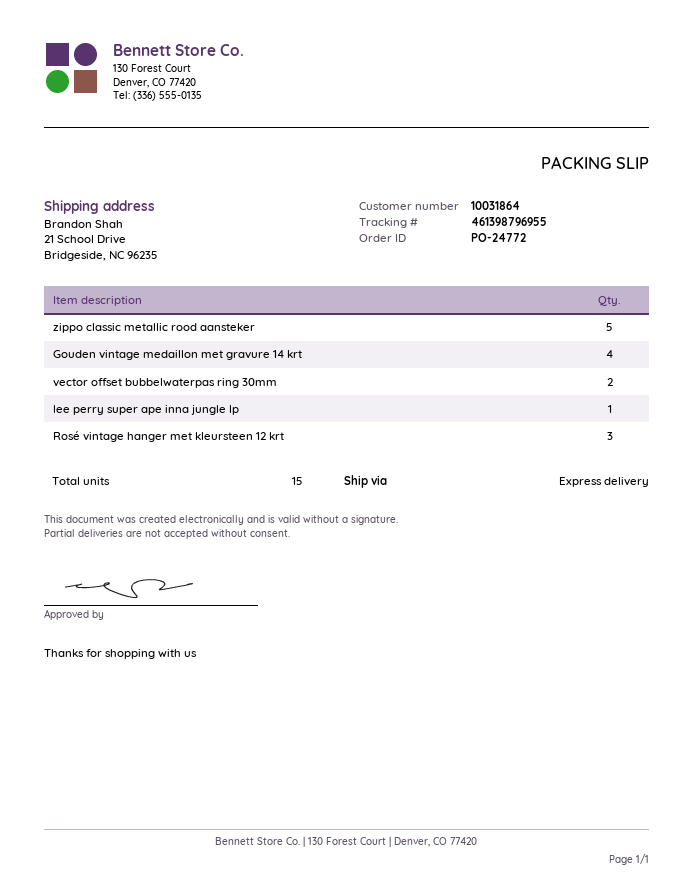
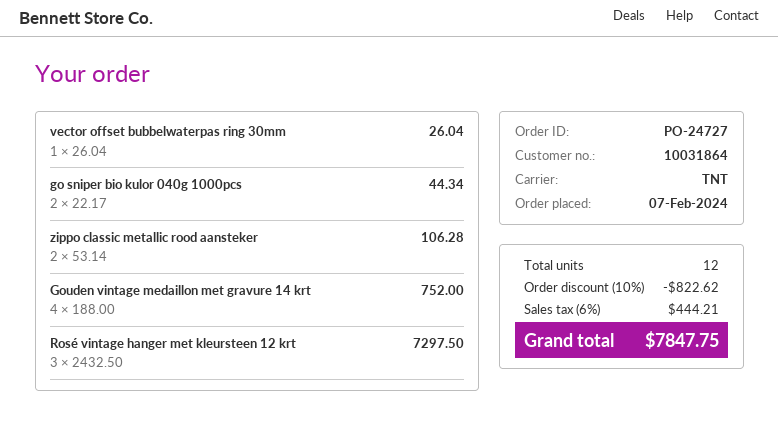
order number: PO-24772 -> PO-24727
shipping method: express -> TNT
zippo classic metallic rood aansteker: 5 -> 2
vector offset bubbelwaterpas ring 30mm: 2 -> 1
lee perry super ape inna jungle lp: 1 -> none
go sniper bio kulor 040g 1000pcs: none -> 2
total quantity: 15 -> 12

